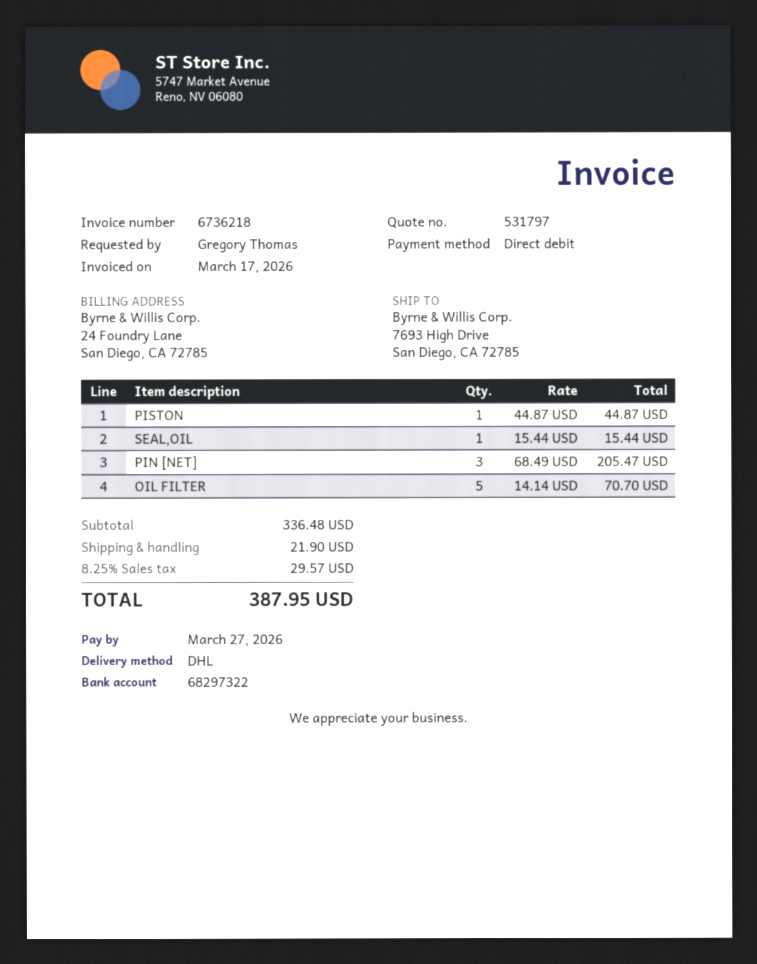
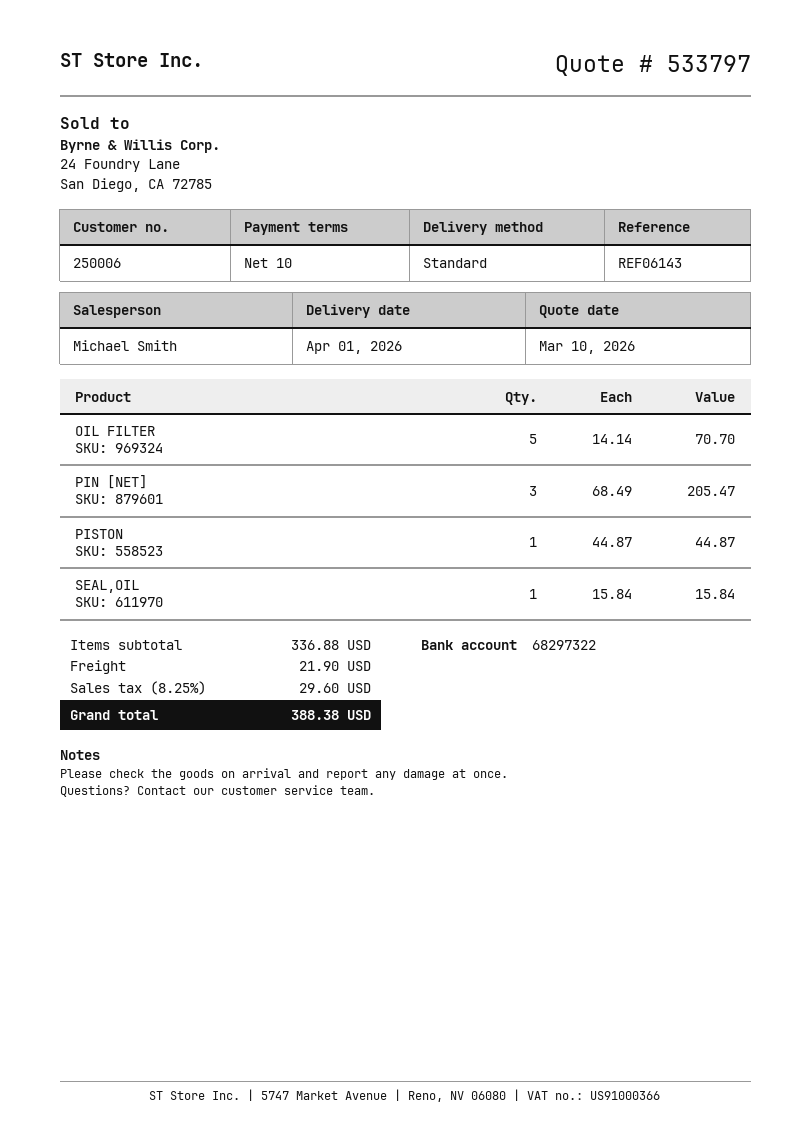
quote number: 531797 -> 533797
shipping method: DHL -> standard
SEAL,OIL: 1 x 15.44 = 15.44 -> 1 x 15.84 = 15.84
subtotal: 336.48 -> 336.88
tax: 8.25% = 29.57 -> 8.25% = 29.60
total: 387.95 -> 388.38

